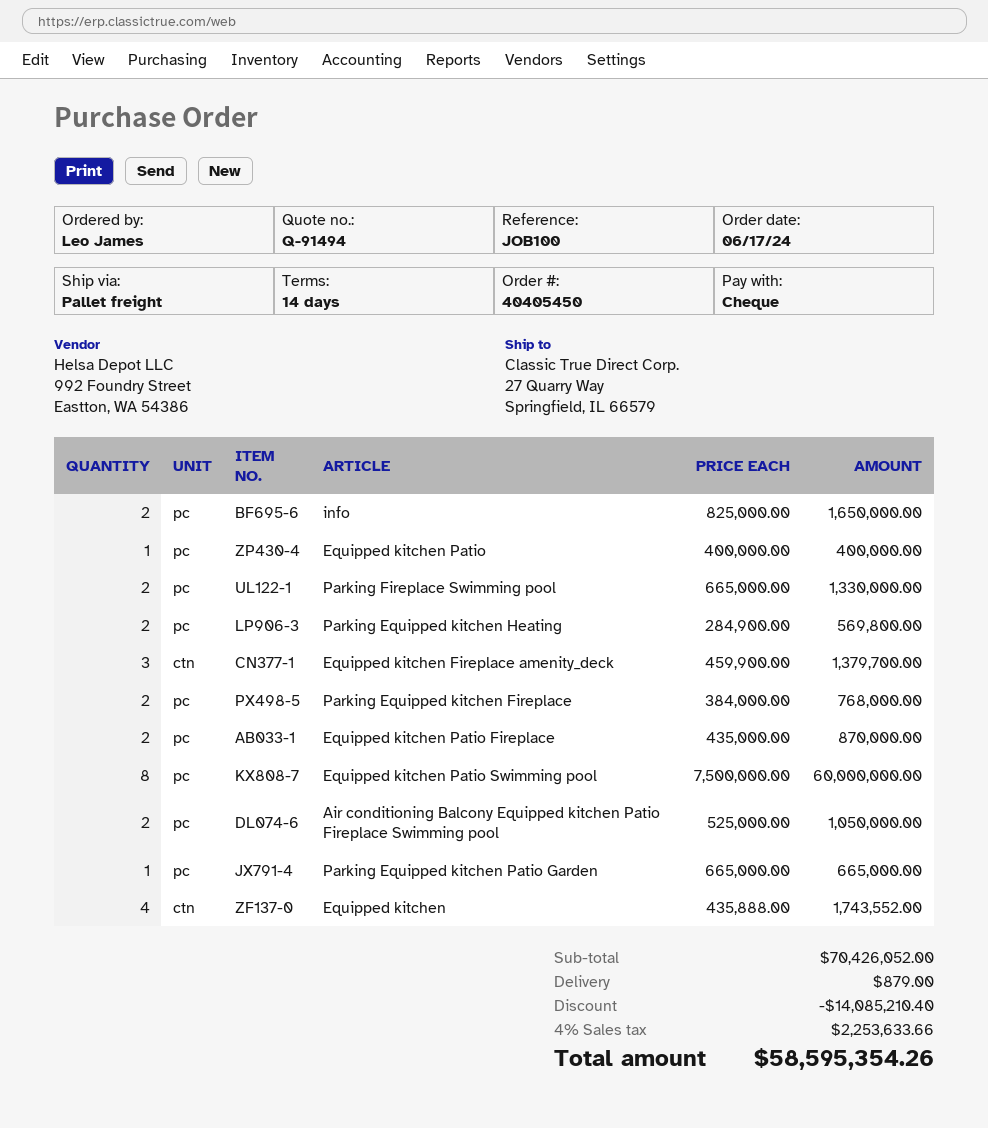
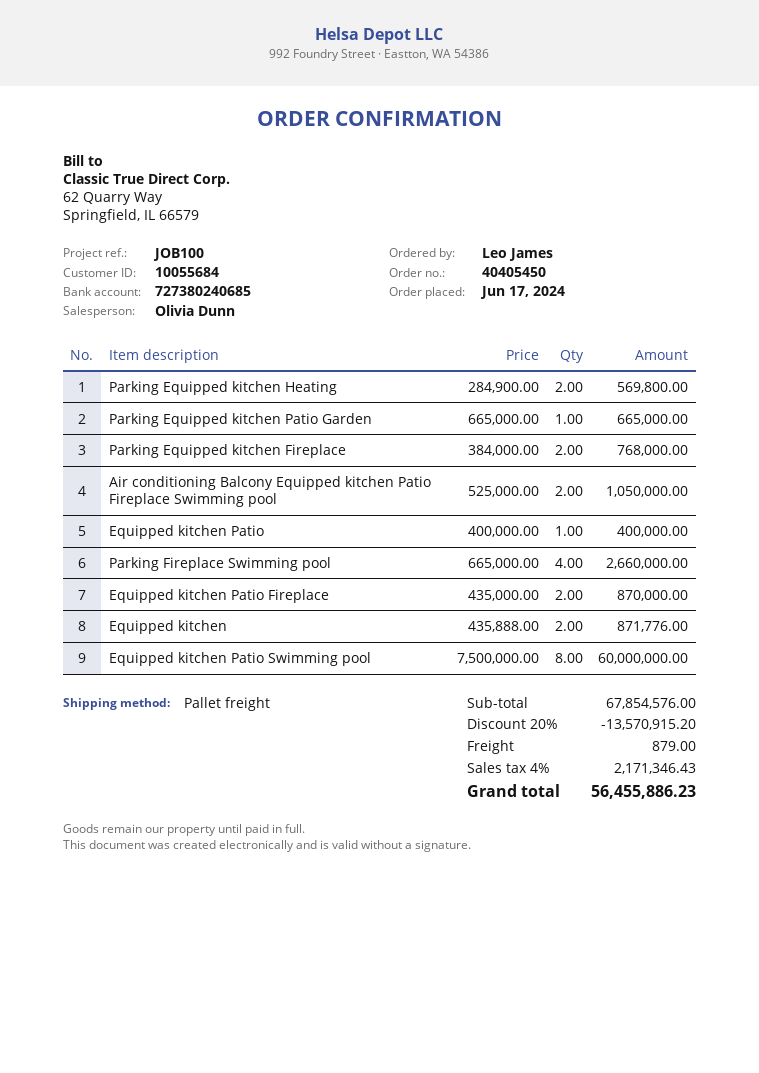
info: 2 x 825000.00 = 1650000.00 -> none
Parking Fireplace Swimming pool: 2 x 665000.00 = 1330000.00 -> 4 x 665000.00 = 2660000.00
Equipped kitchen Fireplace amenity_deck: 3 x 459900.00 = 1379700.00 -> none
Equipped kitchen: 4 x 435888.00 = 1743552.00 -> 2 x 435888.00 = 871776.00
subtotal: 70426052.00 -> 67854576.00
discount: 14085210.40 -> 13570915.20
tax: 4% = 2253633.66 -> 4% = 2171346.43
total: 58595354.26 -> 56455886.23

